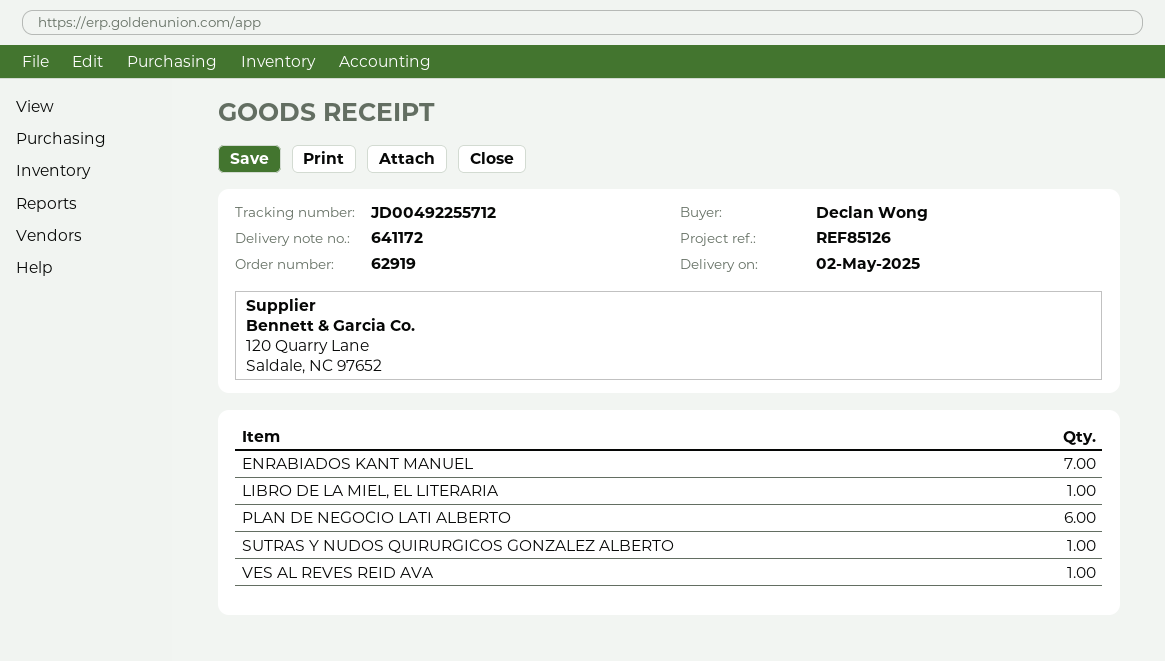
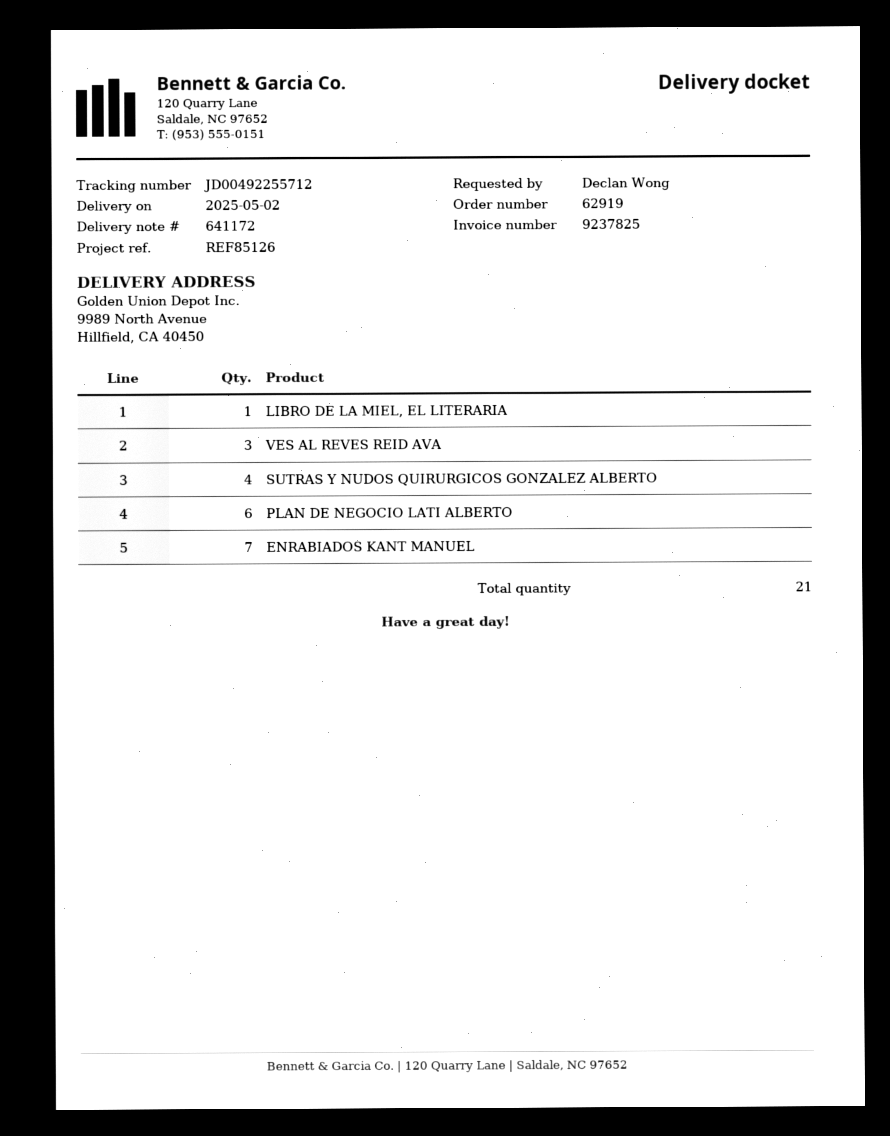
SUTRAS Y NUDOS QUIRURGICOS GONZALEZ ALBERTO: 1 -> 4
VES AL REVES REID AVA: 1 -> 3

